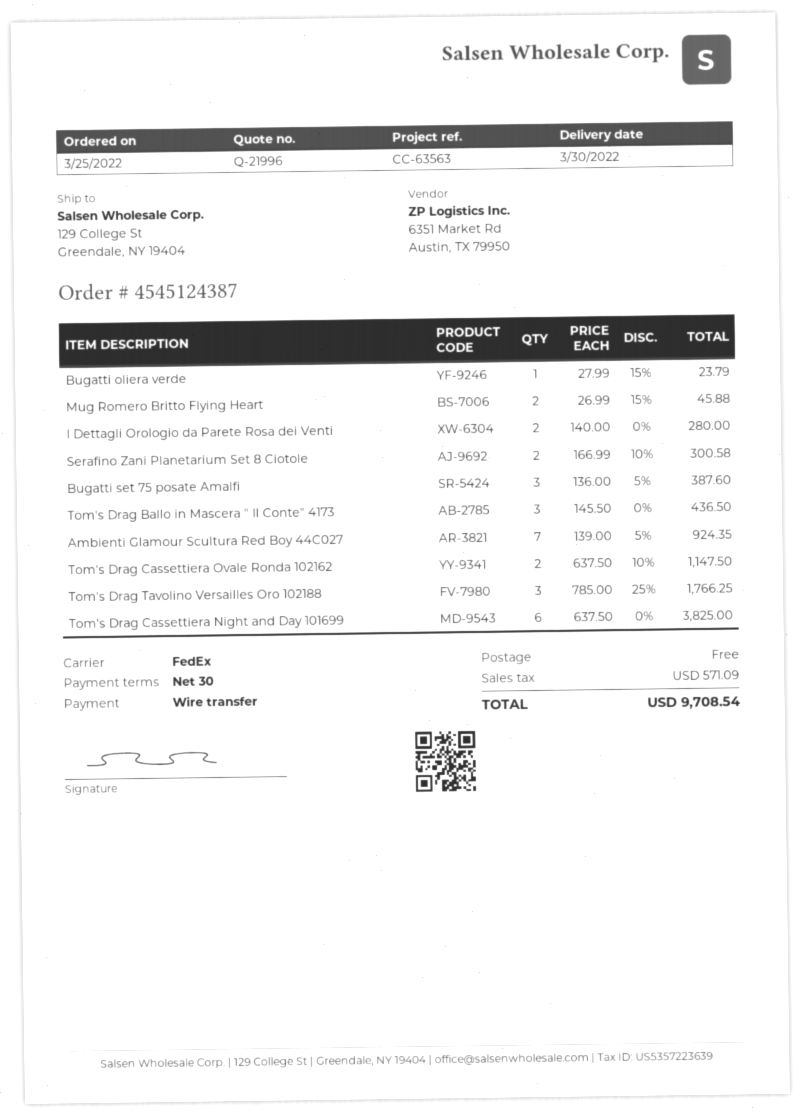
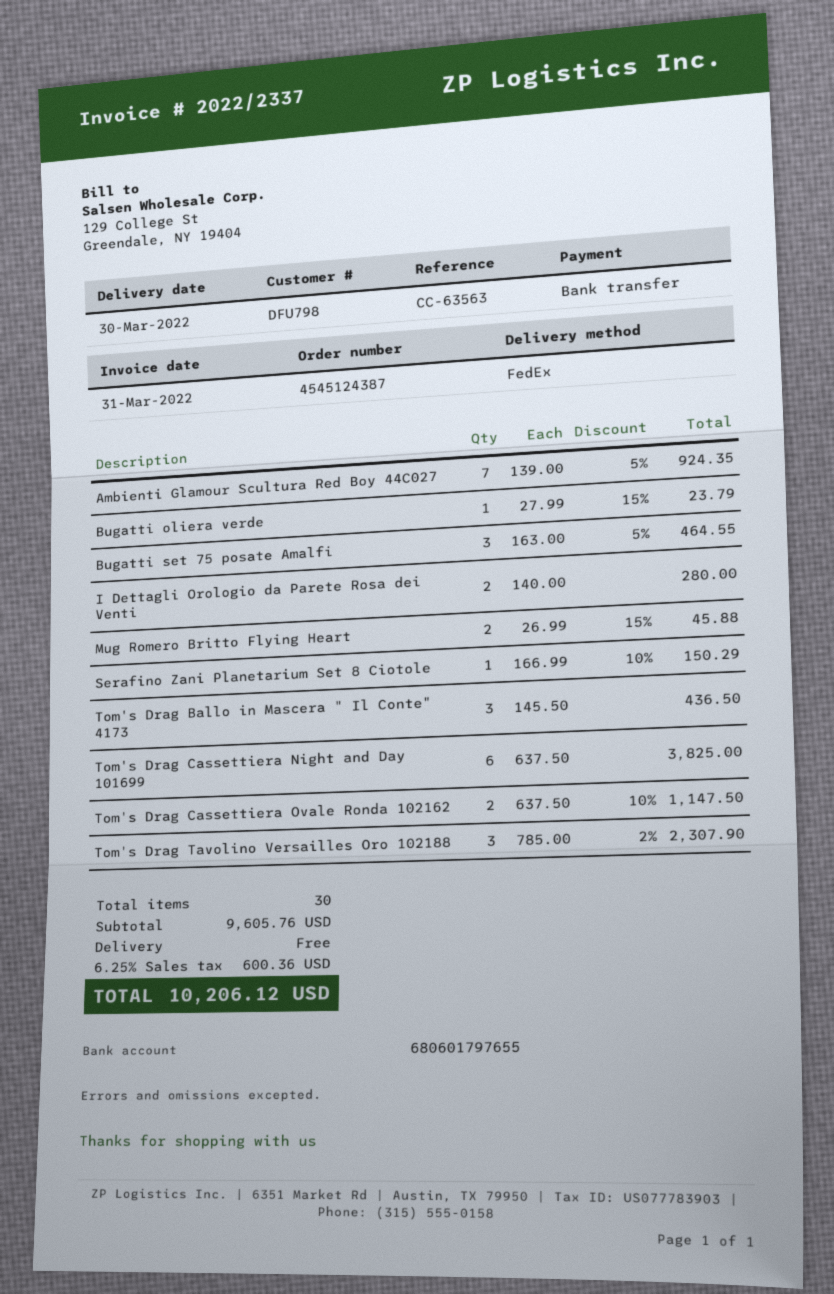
Serafino Zani Planetarium Set 8 Ciotole: 2 x 166.99 - 10% = 300.58 -> 1 x 166.99 - 10% = 150.29
Bugatti set 75 posate Amalfi: 3 x 136.00 - 5% = 387.60 -> 3 x 163.00 - 5% = 464.55
Tom's Drag Tavolino Versailles Oro 102188: 3 x 785.00 - 25% = 1766.25 -> 3 x 785.00 - 2% = 2307.90
tax: 571.09 -> 600.36
total: 9708.54 -> 10206.12

